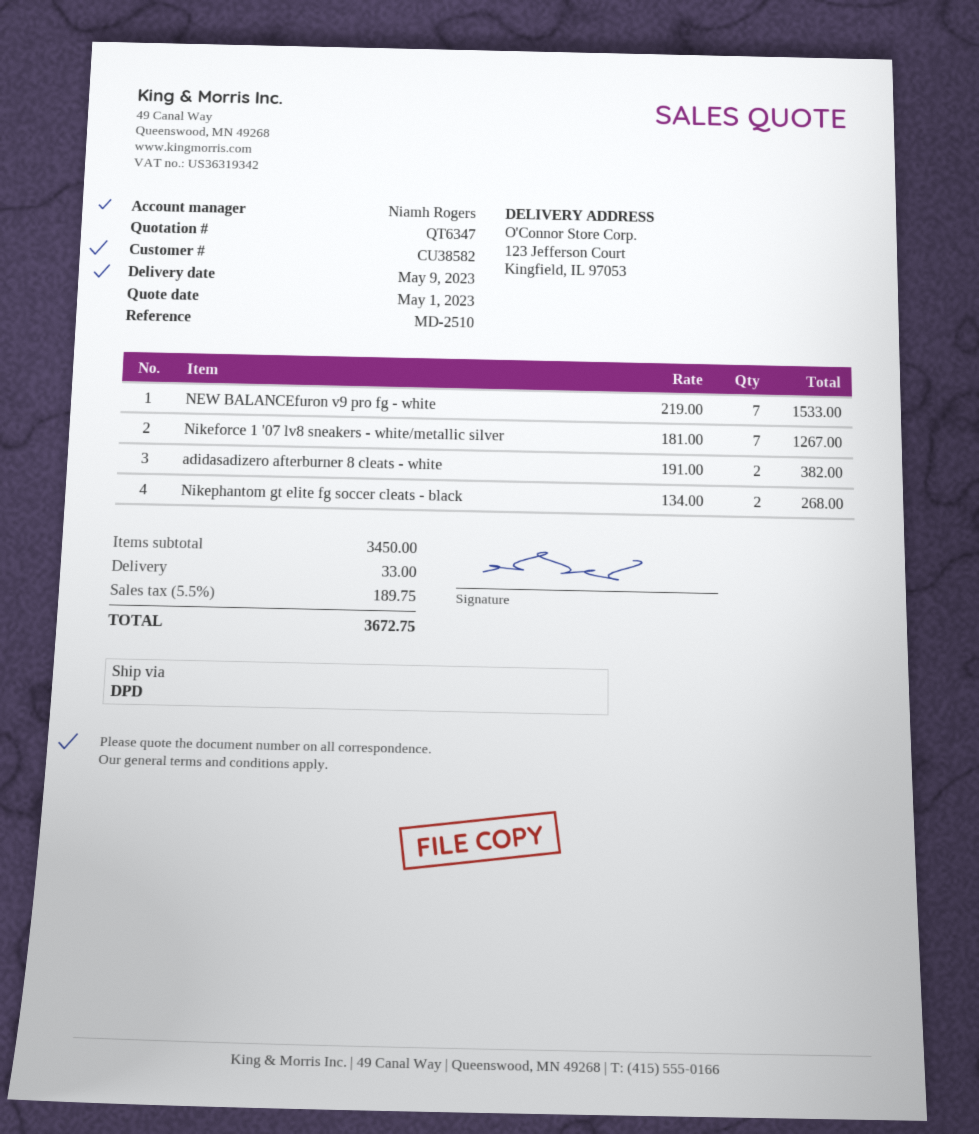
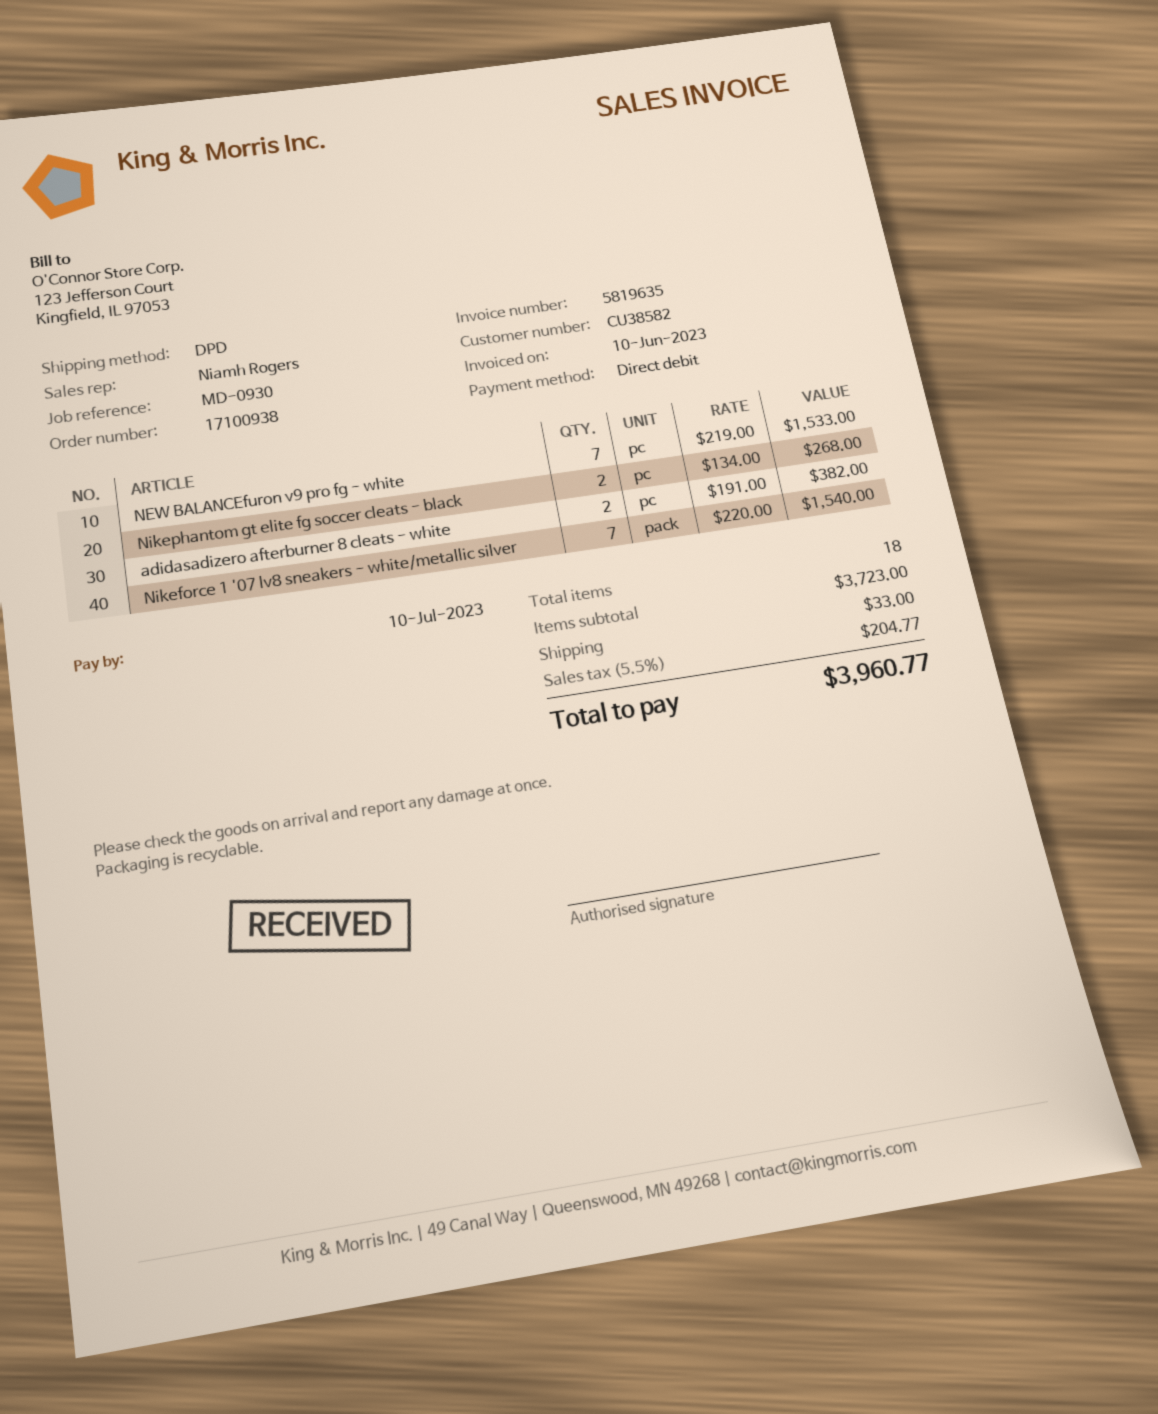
reference: MD-2510 -> MD-0930
Nikeforce 1 '07 lv8 sneakers - white/metallic silver: 7 x 181.00 = 1267.00 -> 7 x 220.00 = 1540.00
subtotal: 3450.00 -> 3723.00
tax: 5.5% = 189.75 -> 5.5% = 204.77
total: 3672.75 -> 3960.77

